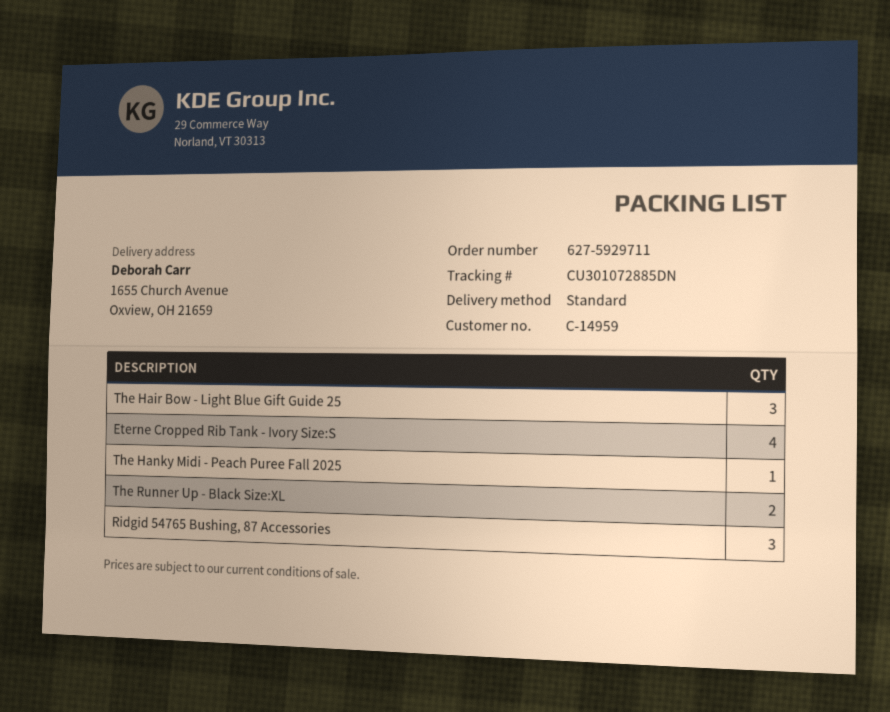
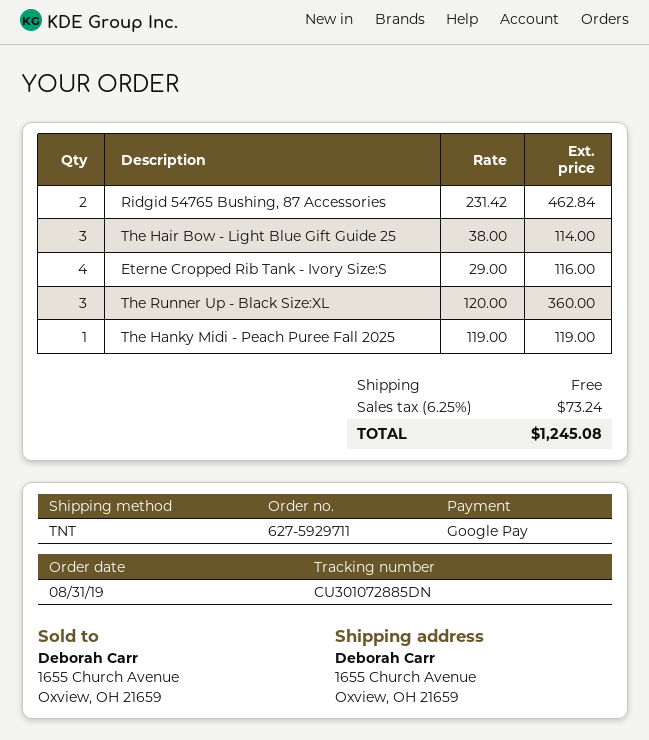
shipping method: standard -> TNT
The Runner Up - Black Size:XL: 2 -> 3
Ridgid 54765 Bushing, 87 Accessories: 3 -> 2

